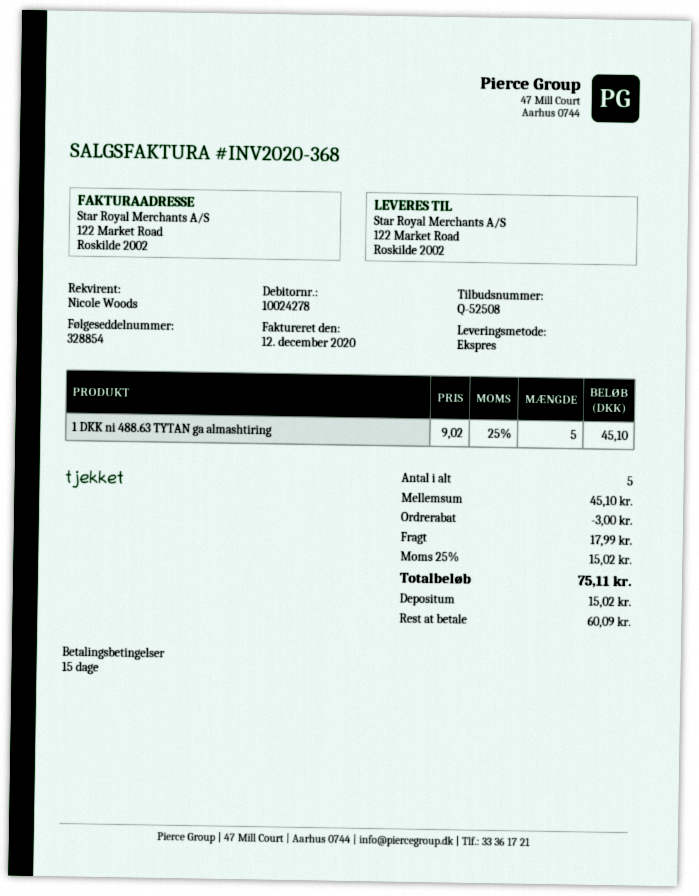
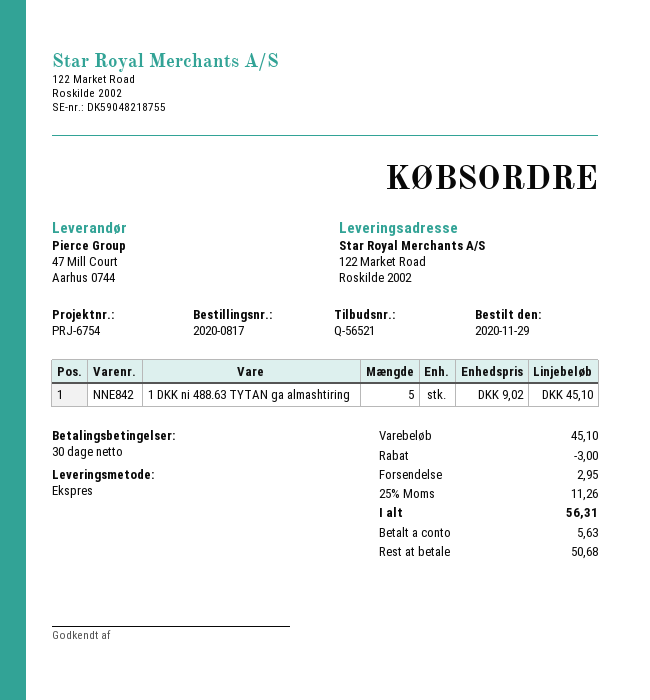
quote number: Q-52508 -> Q-56521
payment terms: 15 days -> 30 days
shipping: 17.99 -> 2.95
tax: 25% = 15.02 -> 25% = 11.26
total: 75.11 -> 56.31
deposit: 15.02 -> 5.63
balance: 60.09 -> 50.68

